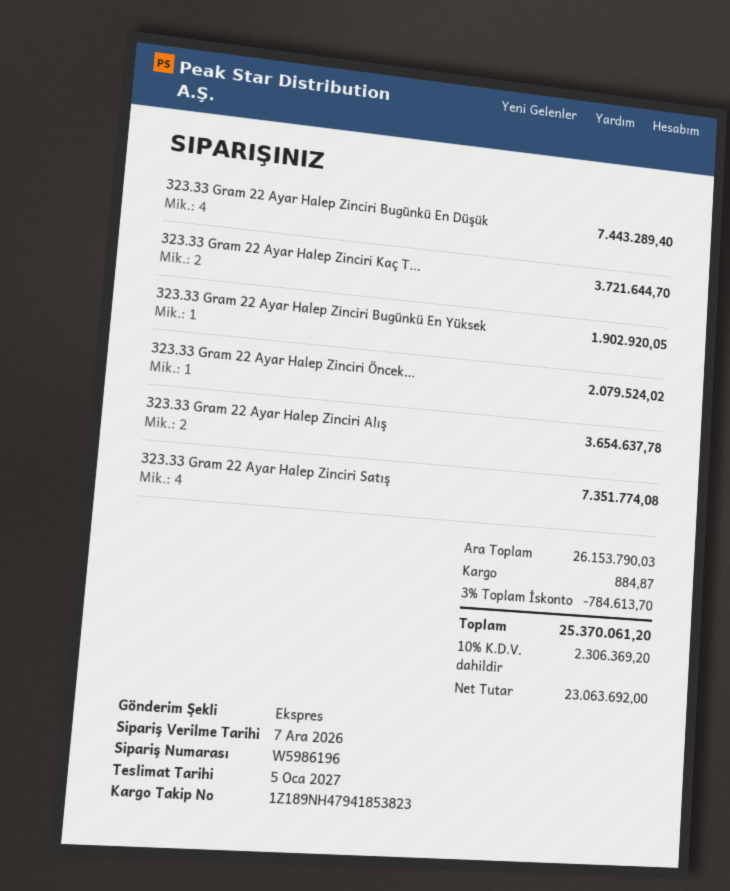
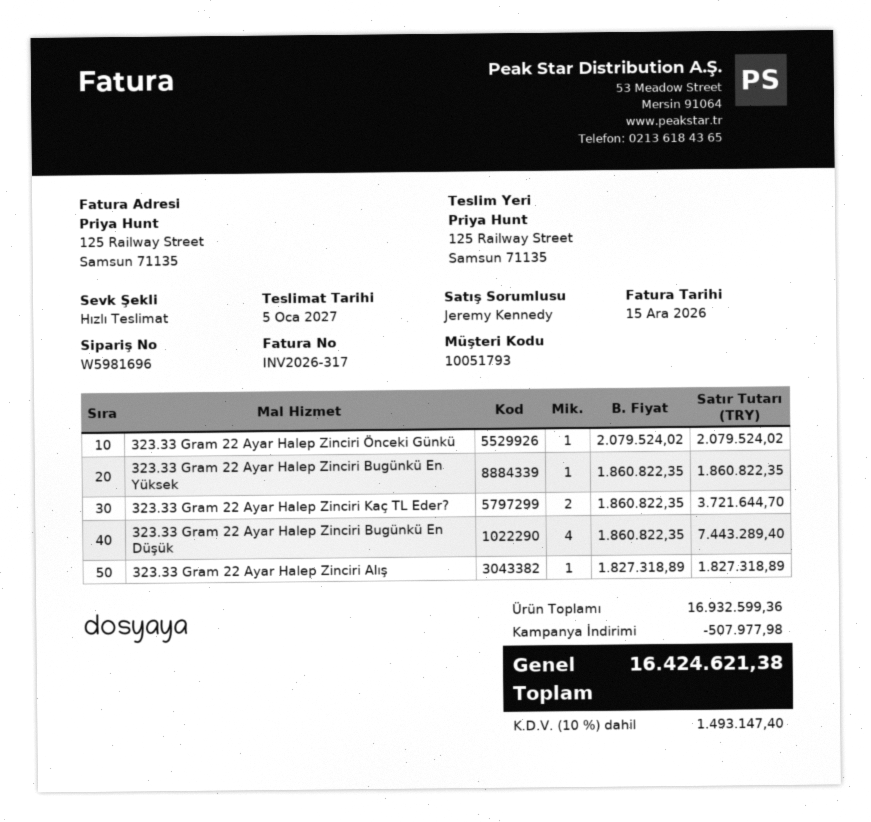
order number: W5986196 -> W5981696
323.33 Gram 22 Ayar Halep Zinciri Bugünkü En Yüksek: 1 for 1902920.05 -> 1 for 1860822.35
323.33 Gram 22 Ayar Halep Zinciri Alış: 2 for 3654637.78 -> 1 for 1827318.89
323.33 Gram 22 Ayar Halep Zinciri Satış: 4 for 7351774.08 -> none
subtotal: 26153790.03 -> 16932599.36
discount: 784613.70 -> 507977.98
shipping: 884.87 -> none
tax: 10% = 2306369.20 -> 10% = 1493147.40
total: 25370061.20 -> 16424621.38

